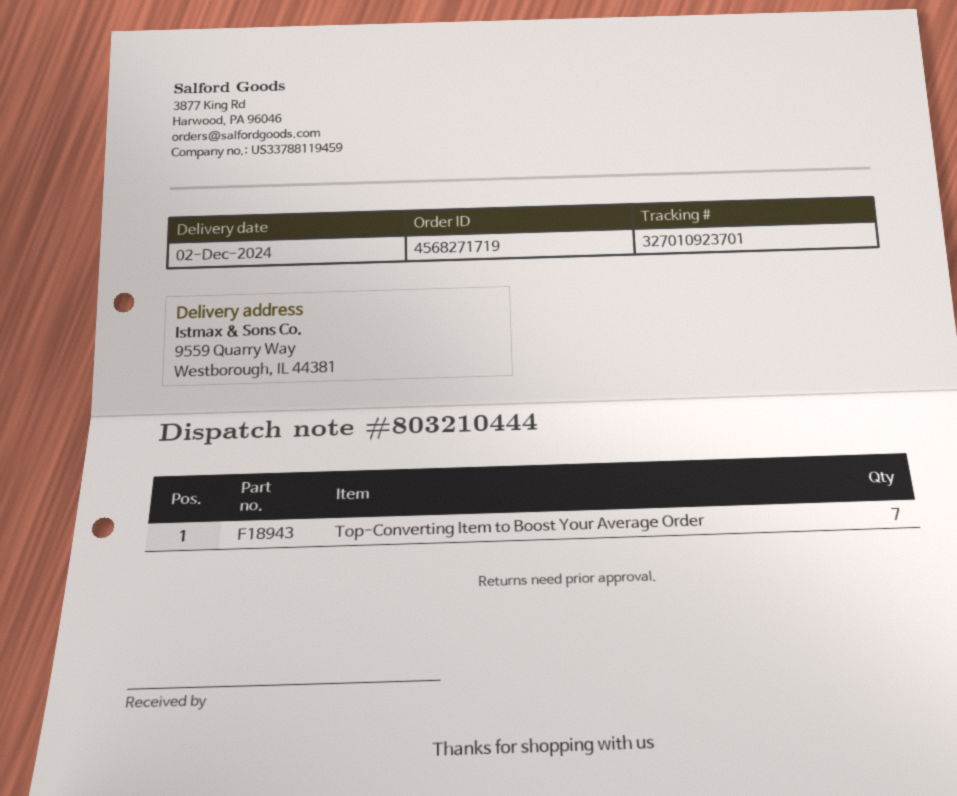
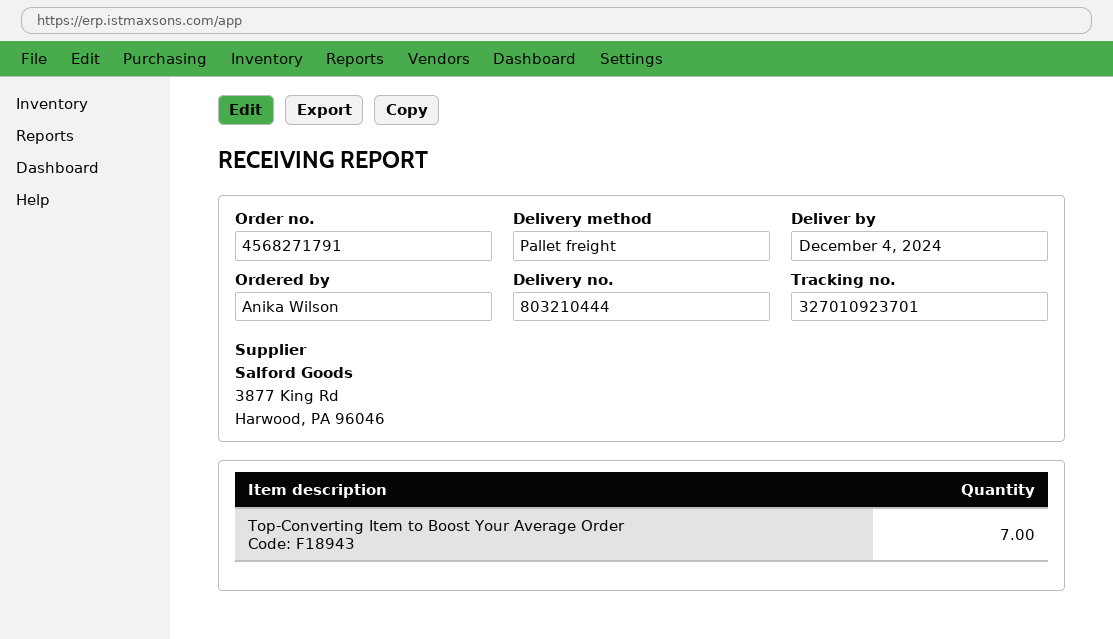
order number: 4568271719 -> 4568271791
delivery date: 2024-12-02 -> 2024-12-04

